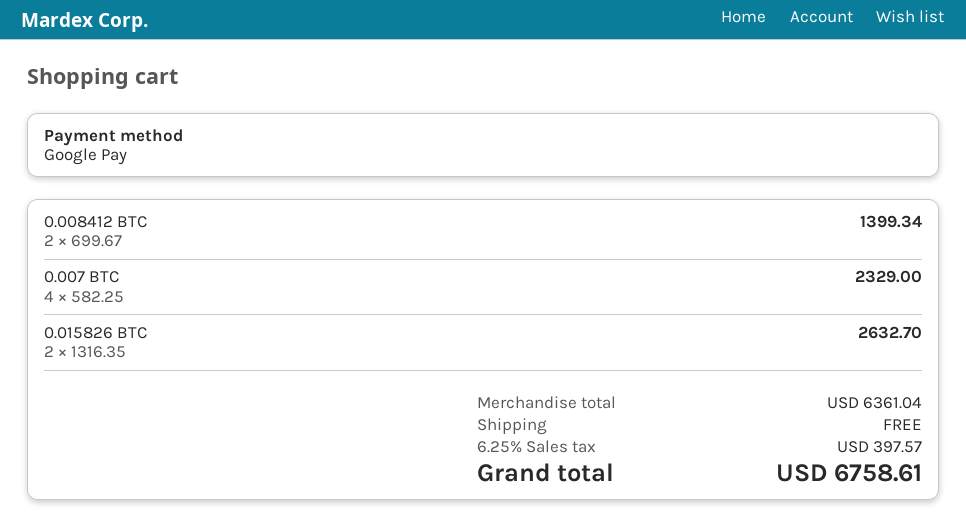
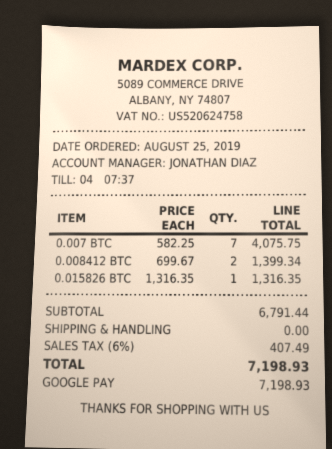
0.007 BTC: 4 x 582.25 = 2329.00 -> 7 x 582.25 = 4075.75
0.015826 BTC: 2 x 1316.35 = 2632.70 -> 1 x 1316.35 = 1316.35
subtotal: 6361.04 -> 6791.44
tax: 6.25% = 397.57 -> 6% = 407.49
total: 6758.61 -> 7198.93

